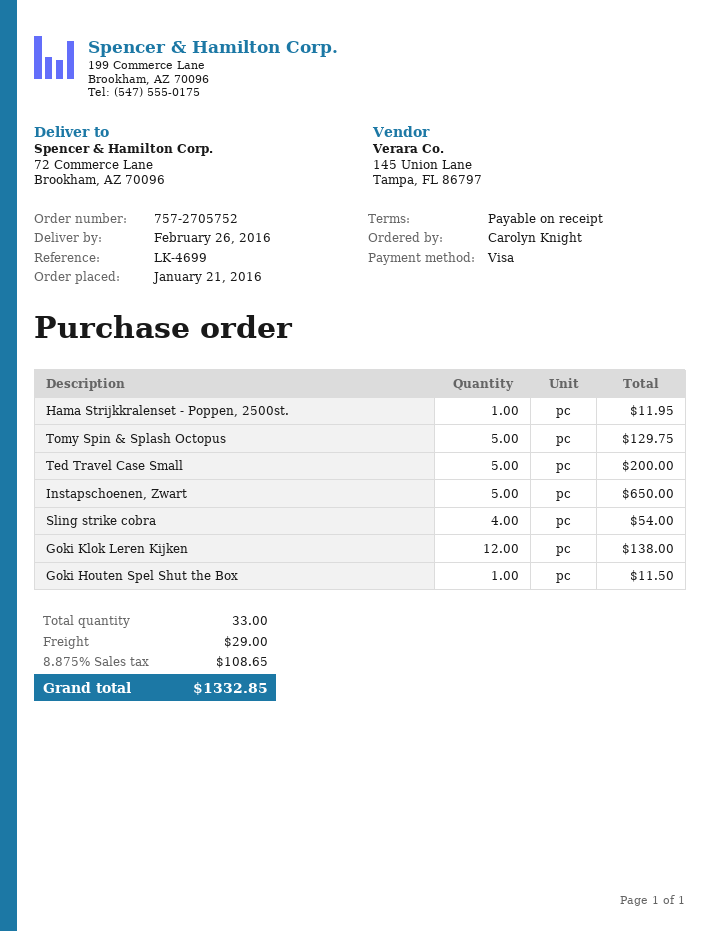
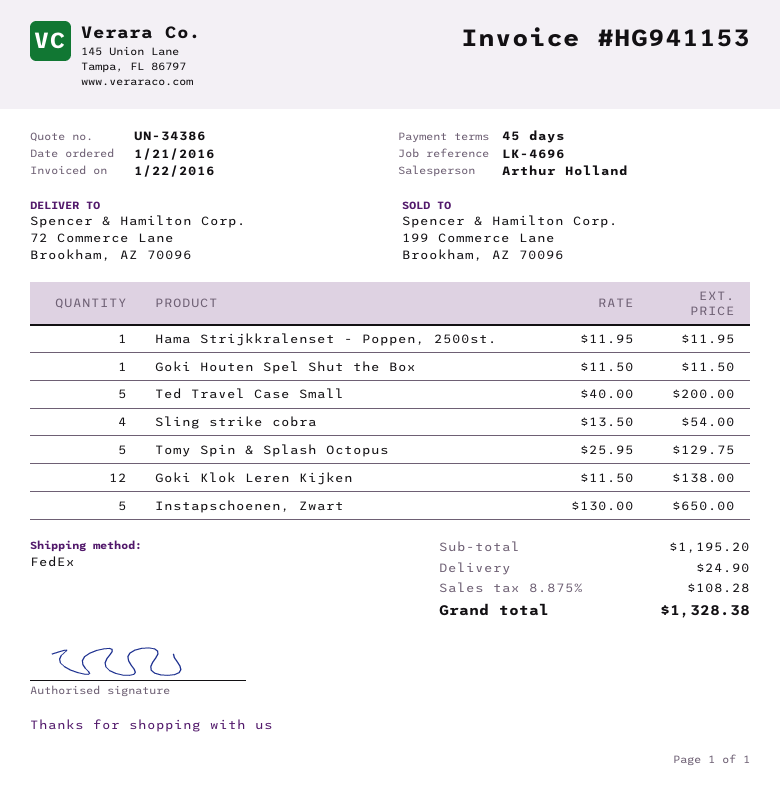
payment terms: on receipt -> 45 days
reference: LK-4699 -> LK-4696
shipping: 29.00 -> 24.90
tax: 8.875% = 108.65 -> 8.875% = 108.28
total: 1332.85 -> 1328.38

